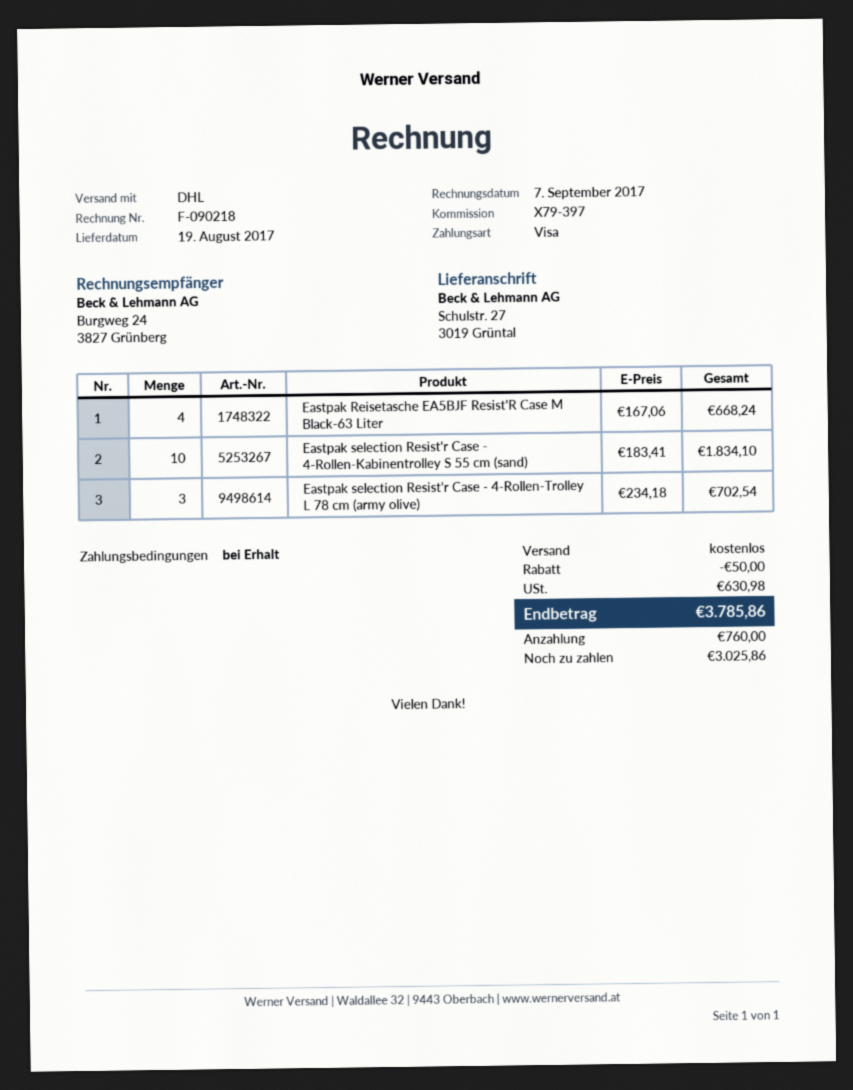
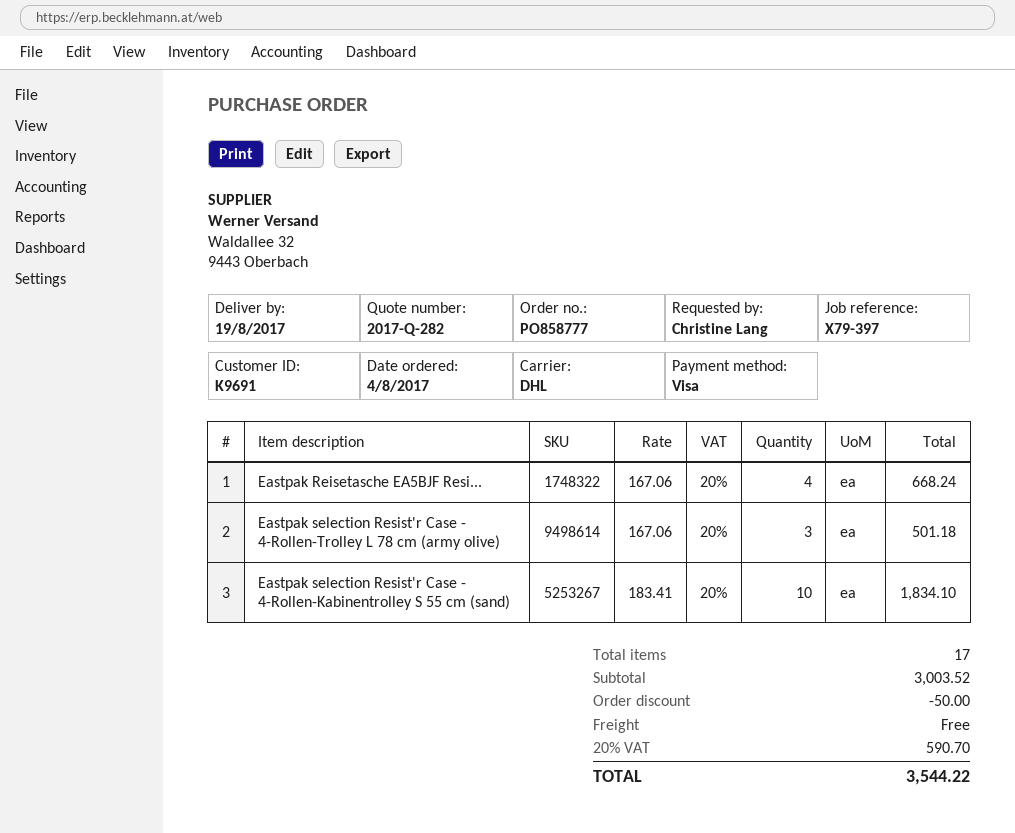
Eastpak selection Resist'r Case - 4-Rollen-Trolley L 78 cm (army olive): 3 x 234.18 = 702.54 -> 3 x 167.06 = 501.18
tax: 630.98 -> 590.70
total: 3785.86 -> 3544.22

